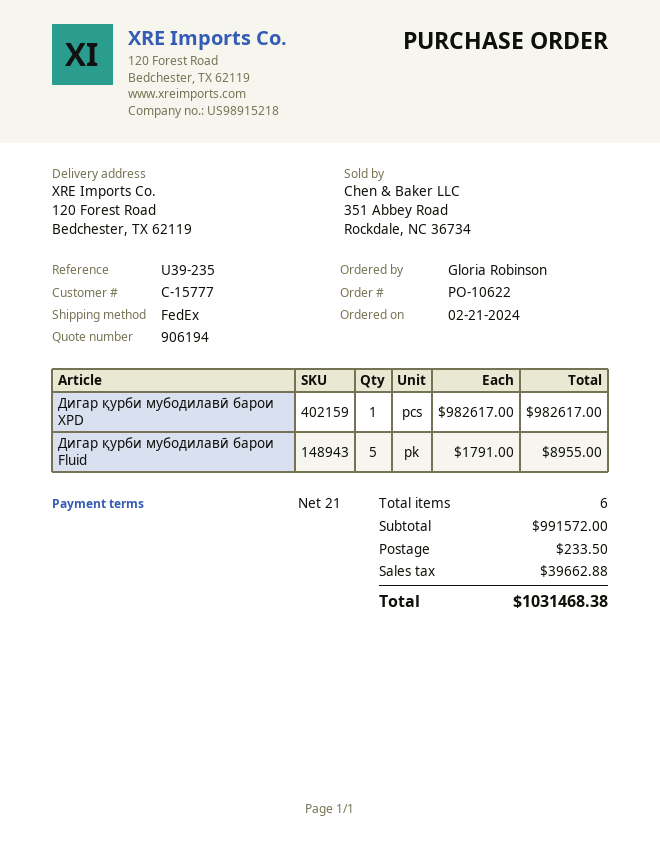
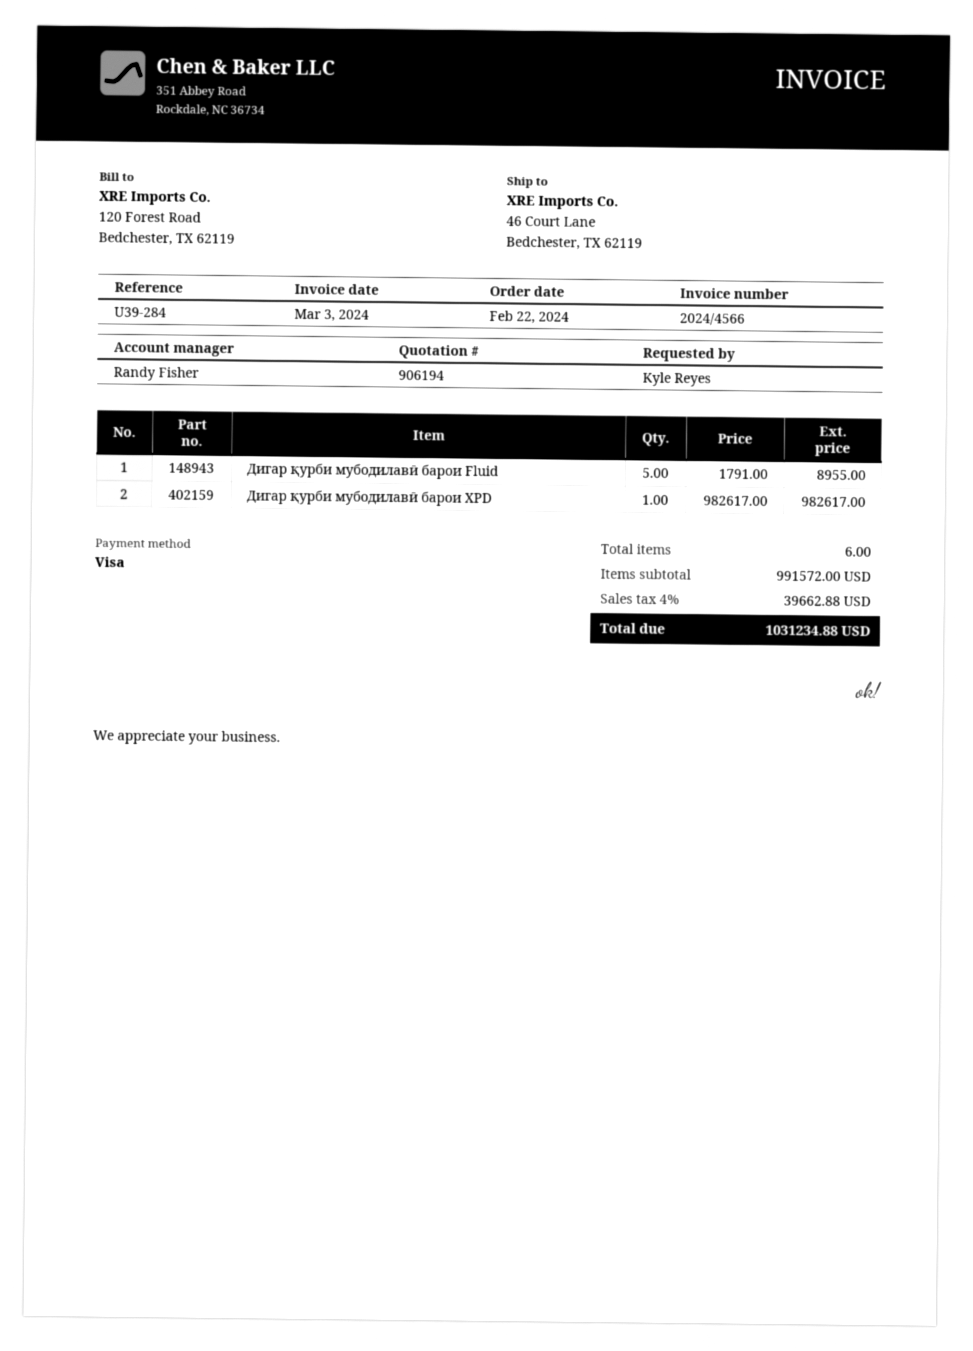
order date: 2024-02-21 -> 2024-02-22
reference: U39-235 -> U39-284
ordered by: Gloria Robinson -> Kyle Reyes
ship to: 120 Forest Road, Bedchester, TX 62119 -> 46 Court Lane, Bedchester, TX 62119
shipping: 233.50 -> none
total: 1031468.38 -> 1031234.88

